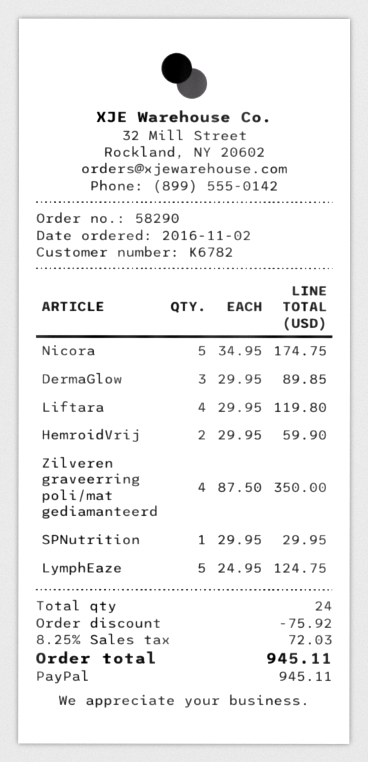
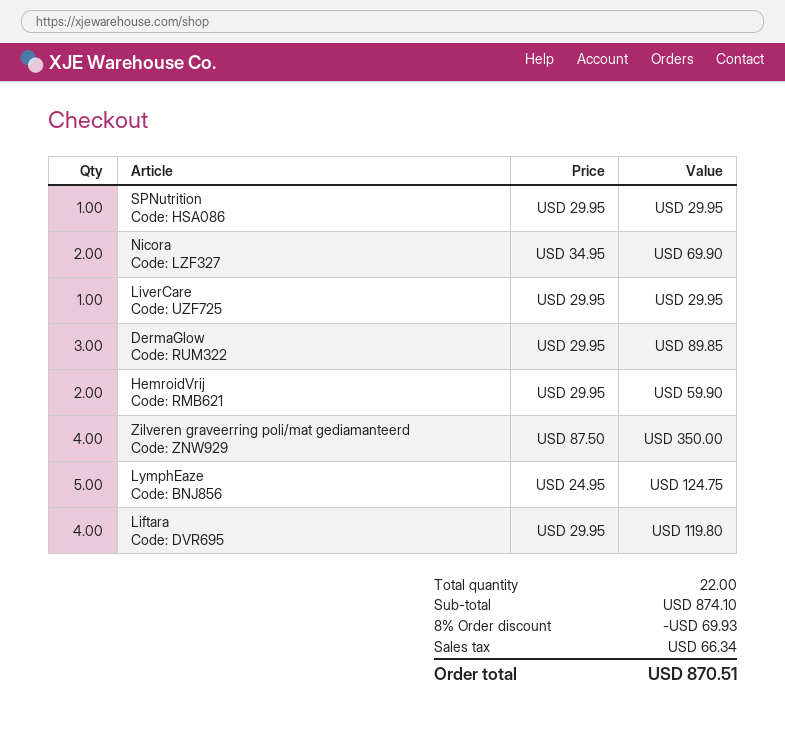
Nicora: 5 x 34.95 = 174.75 -> 2 x 34.95 = 69.90
LiverCare: none -> 1 x 29.95 = 29.95
total quantity: 24 -> 22
discount: 75.92 -> 69.93
tax: 72.03 -> 66.34
total: 945.11 -> 870.51

